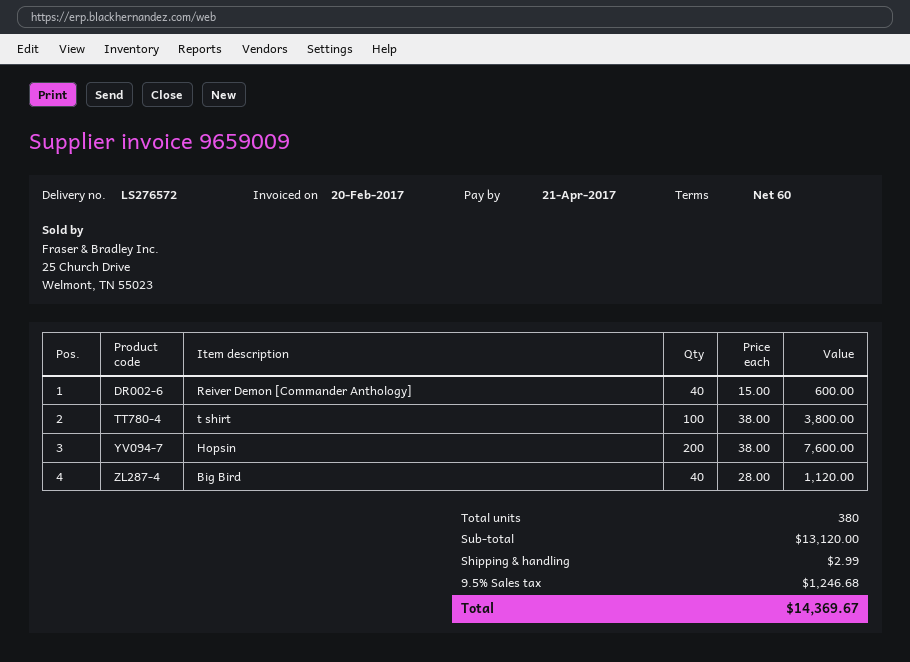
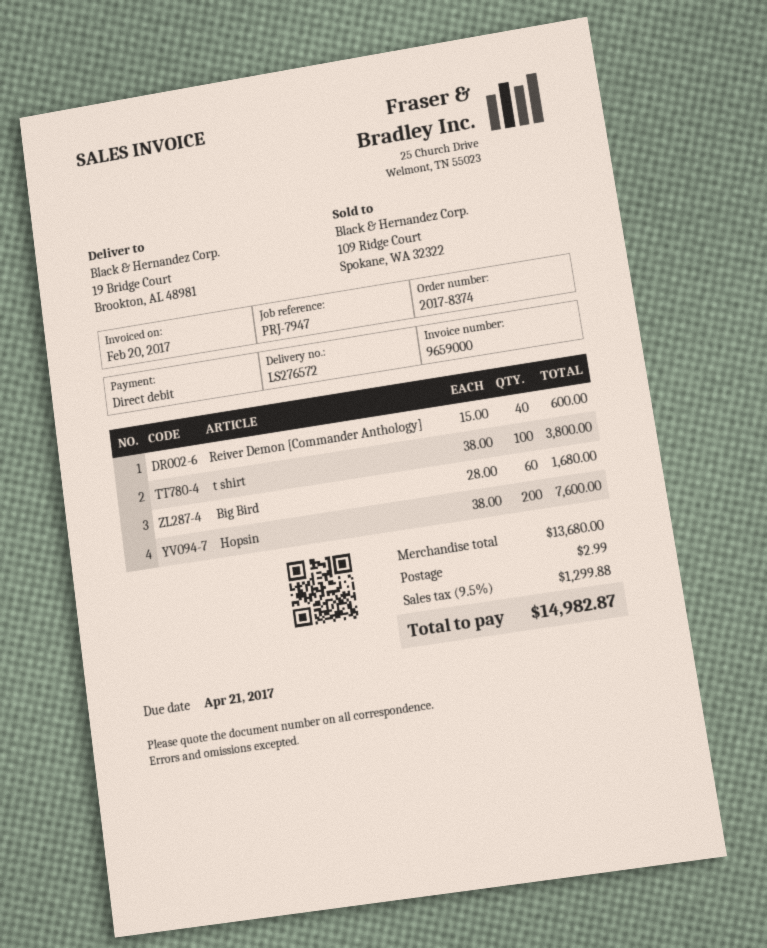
invoice number: 9659009 -> 9659000
Big Bird: 40 x 28.00 = 1120.00 -> 60 x 28.00 = 1680.00
subtotal: 13120.00 -> 13680.00
tax: 9.5% = 1246.68 -> 9.5% = 1299.88
total: 14369.67 -> 14982.87

